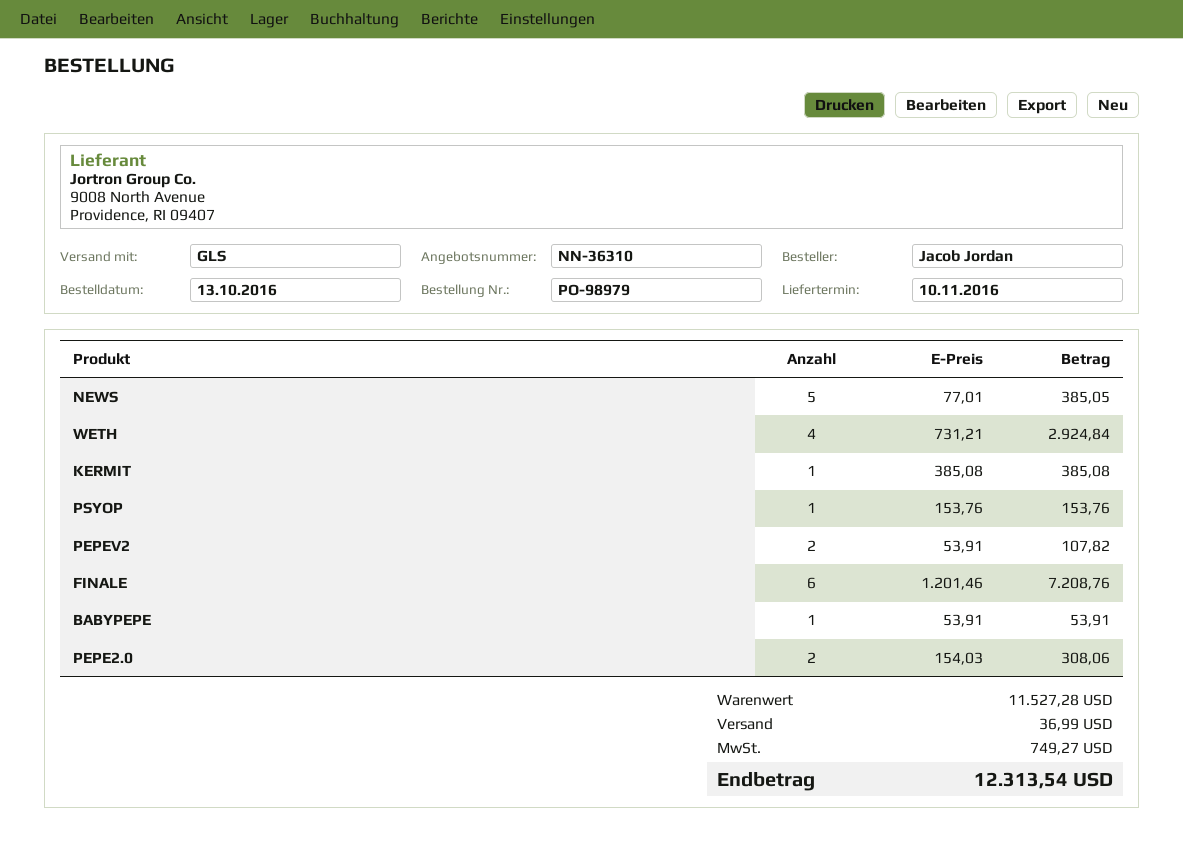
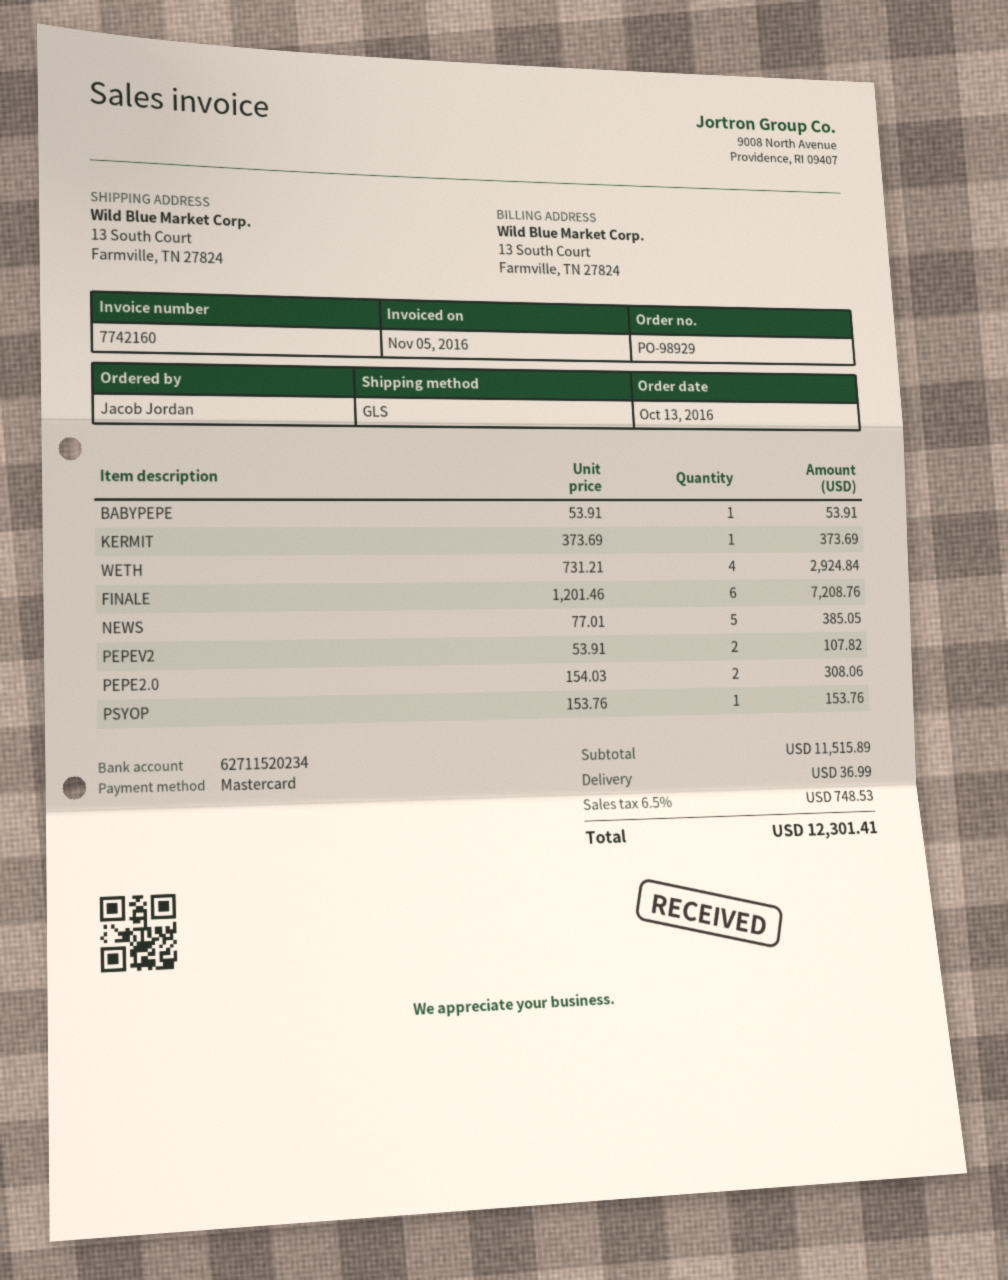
order number: PO-98979 -> PO-98929
KERMIT: 1 x 385.08 = 385.08 -> 1 x 373.69 = 373.69
subtotal: 11527.28 -> 11515.89
tax: 749.27 -> 748.53
total: 12313.54 -> 12301.41

